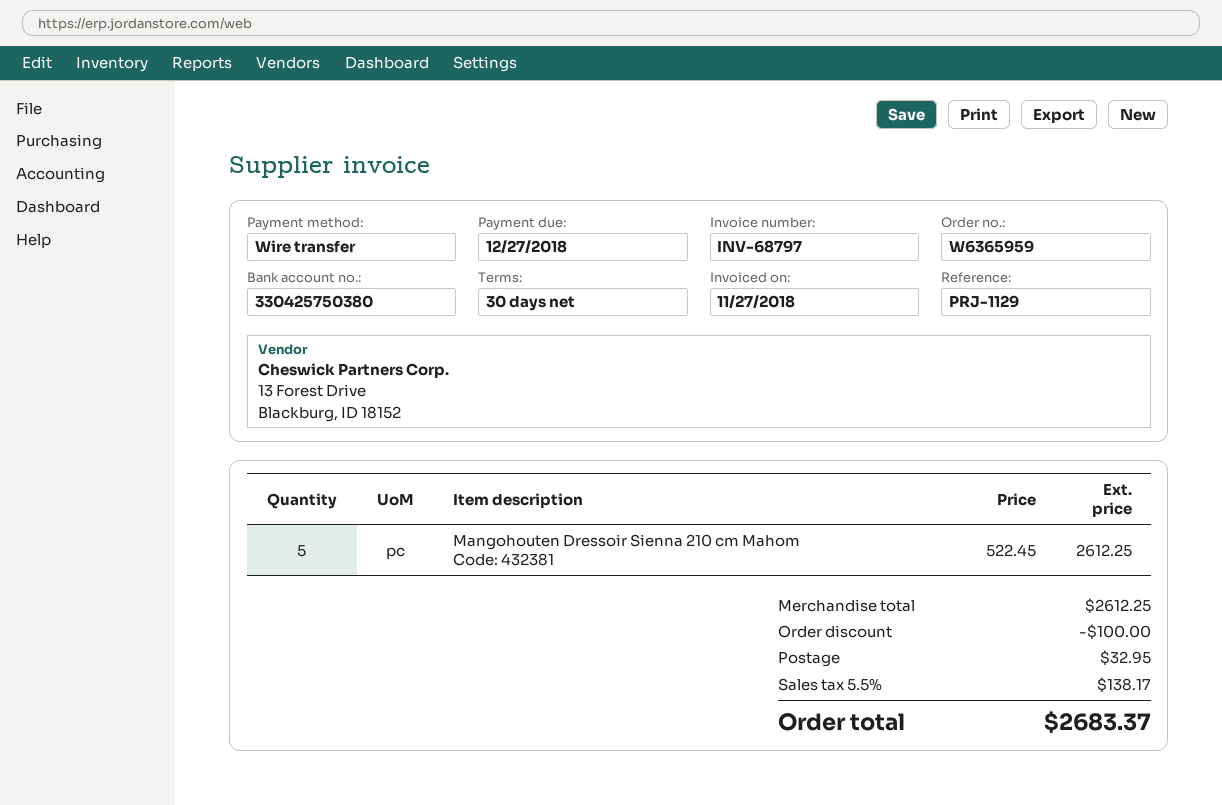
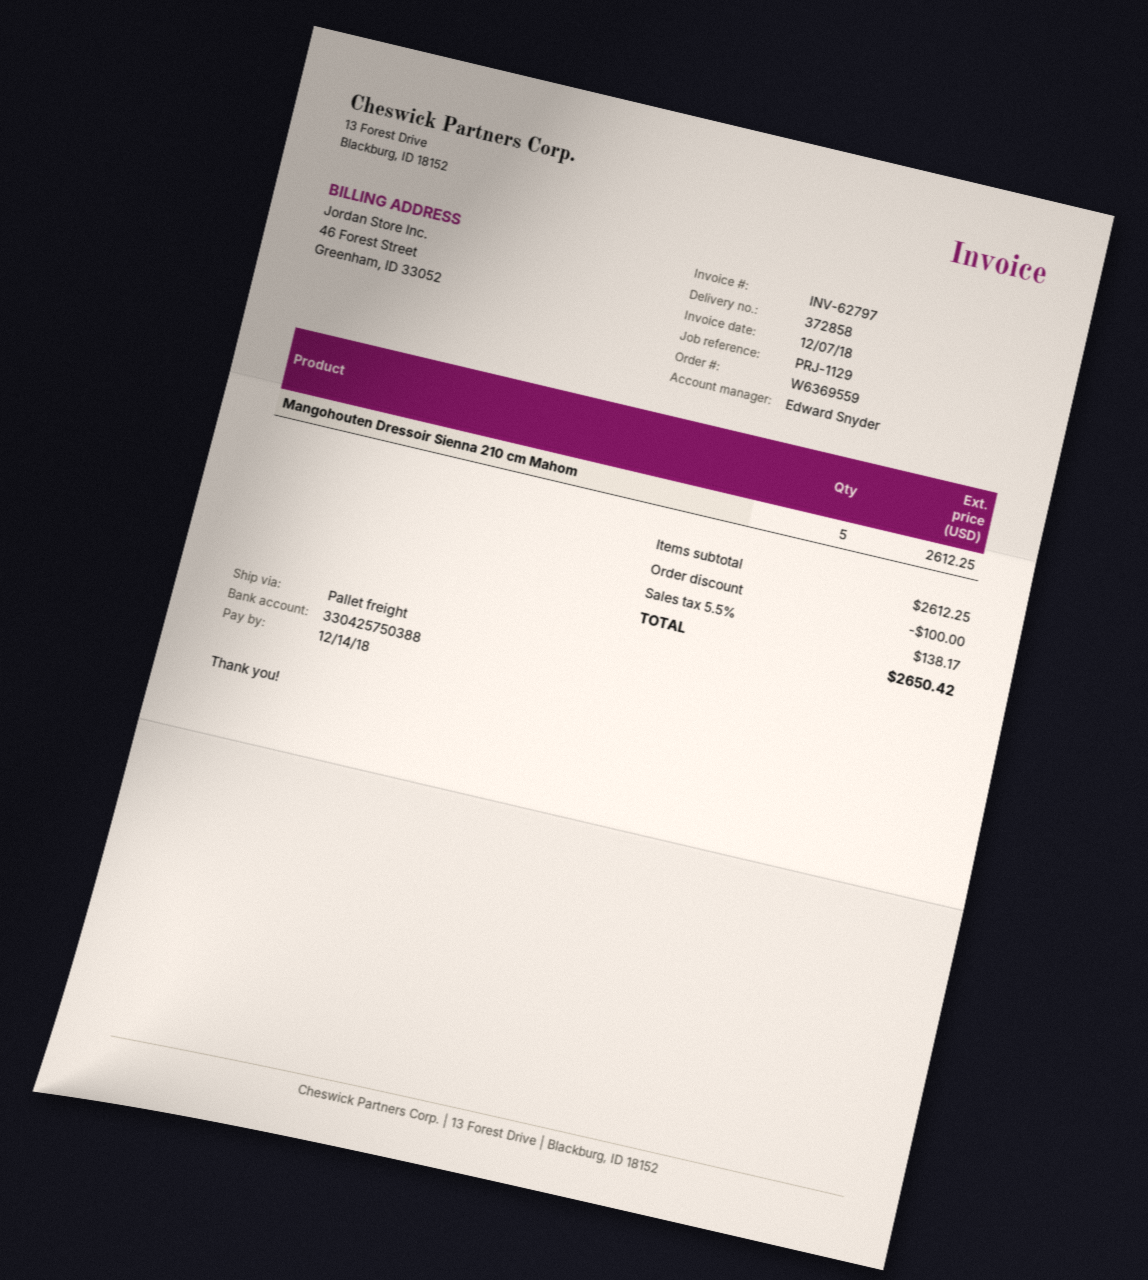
order number: W6365959 -> W6369559
invoice number: INV-68797 -> INV-62797
invoice date: 2018-11-27 -> 2018-12-07
due date: 2018-12-27 -> 2018-12-14
bank account: 330425750380 -> 330425750388
shipping: 32.95 -> none
total: 2683.37 -> 2650.42

